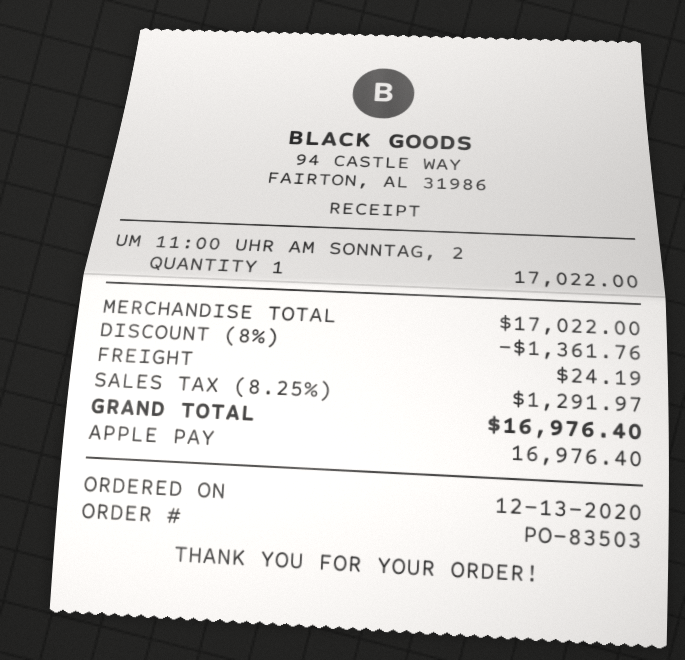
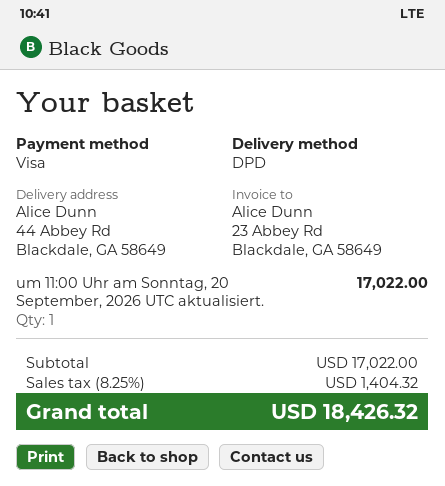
payment method: Apple Pay -> Visa
discount: 8% = 1361.76 -> none
shipping: 24.19 -> none
tax: 8.25% = 1291.97 -> 8.25% = 1404.32
total: 16976.40 -> 18426.32

